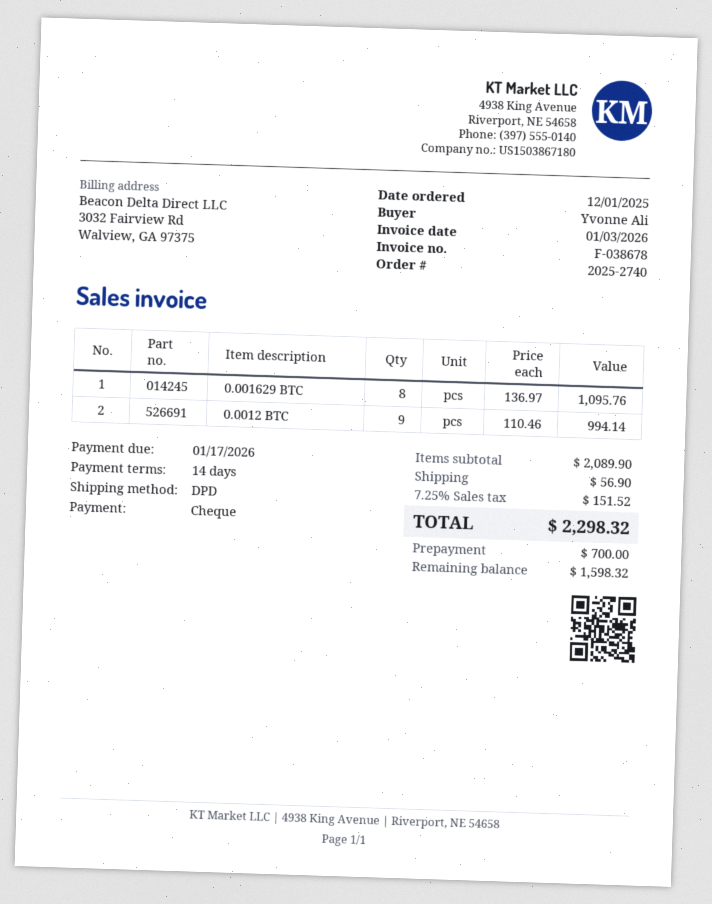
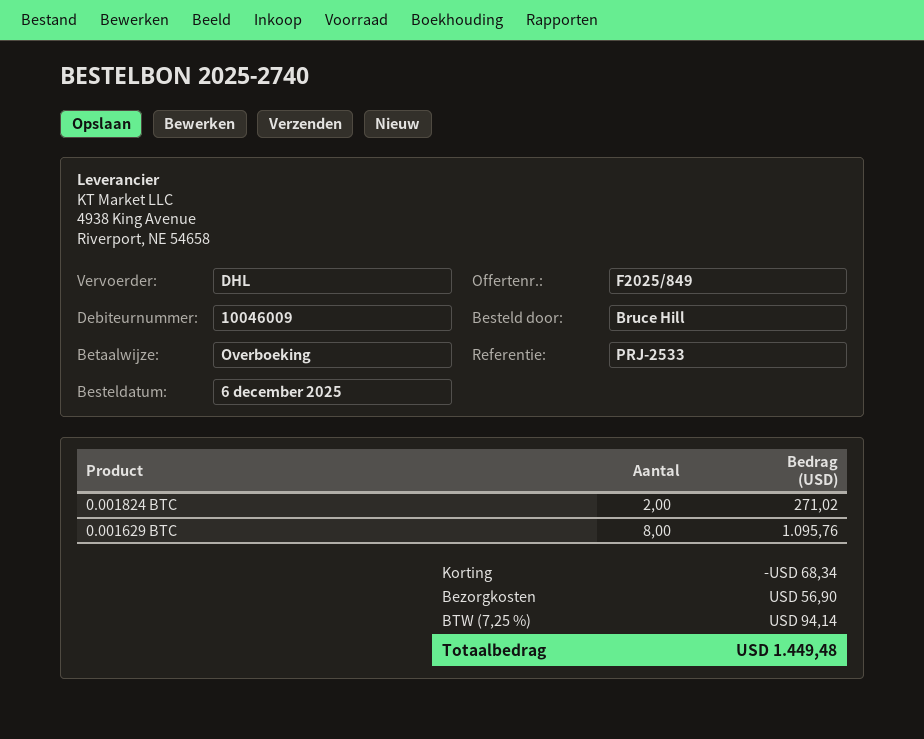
order date: 2025-12-01 -> 2025-12-06
ordered by: Yvonne Ali -> Bruce Hill
payment method: cheque -> bank transfer
shipping method: DPD -> DHL
0.0012 BTC: 9 for 994.14 -> none
0.001824 BTC: none -> 2 for 271.02
discount: none -> 68.34
tax: 7.25% = 151.52 -> 7.25% = 94.14
total: 2298.32 -> 1449.48

